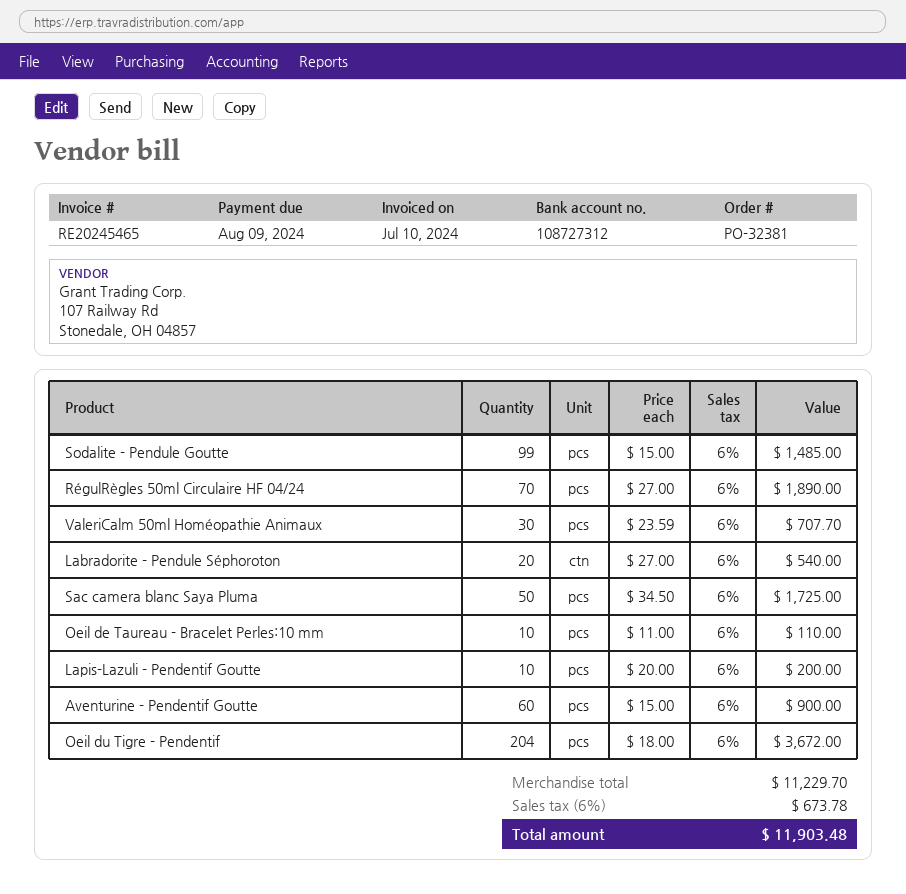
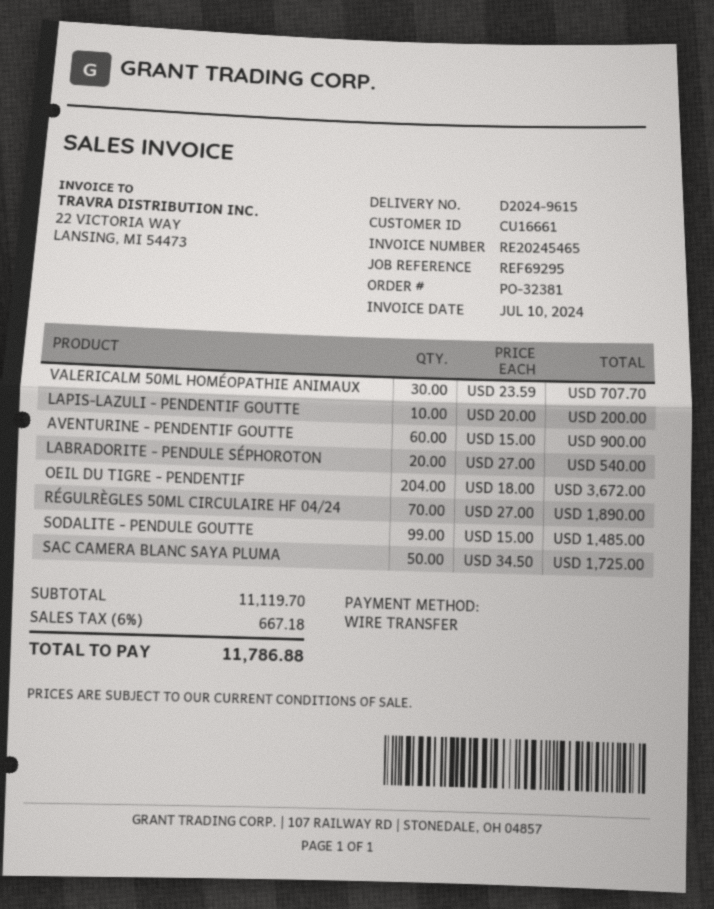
Oeil de Taureau - Bracelet Perles:10 mm: 10 x 11.00 = 110.00 -> none
subtotal: 11229.70 -> 11119.70
tax: 6% = 673.78 -> 6% = 667.18
total: 11903.48 -> 11786.88

